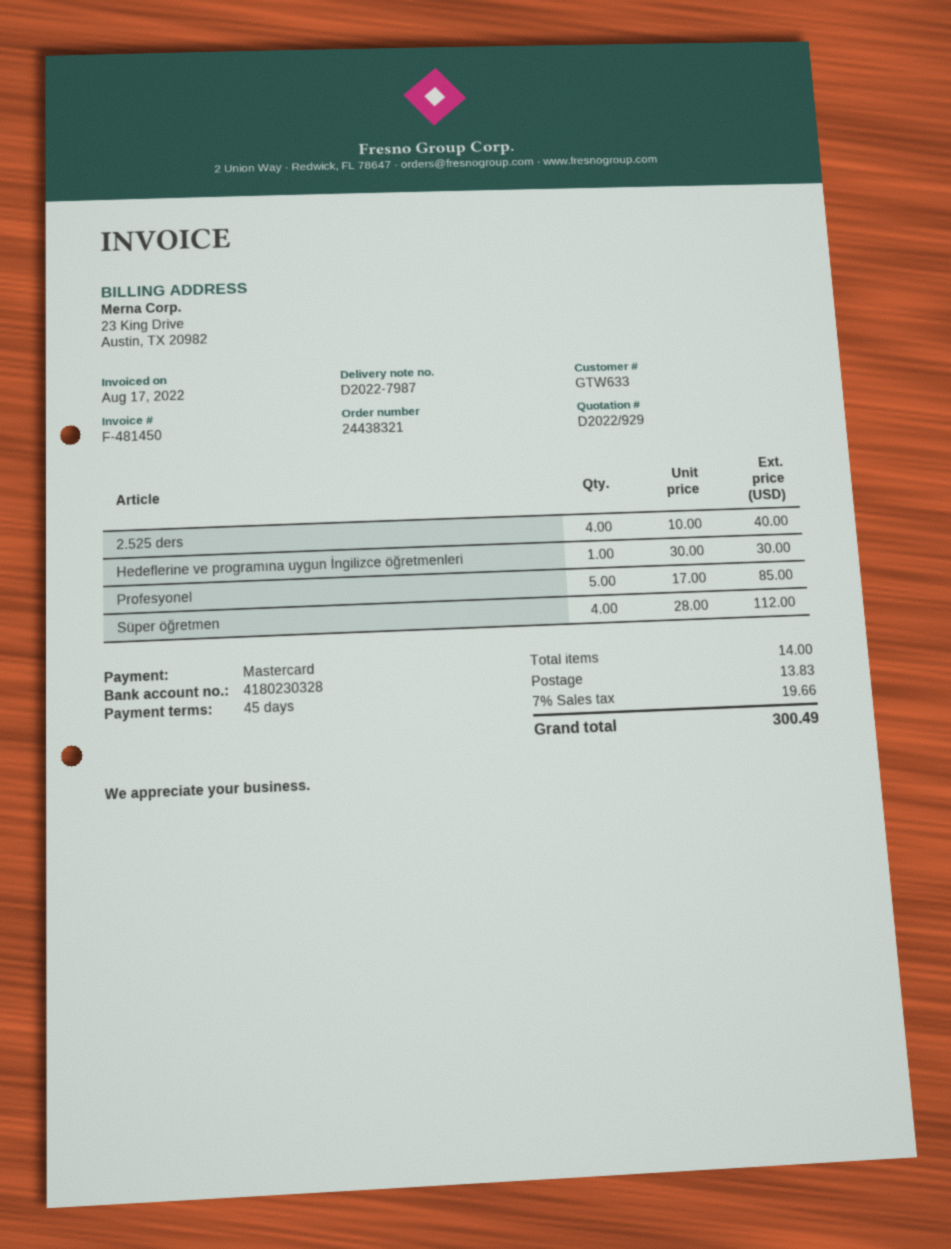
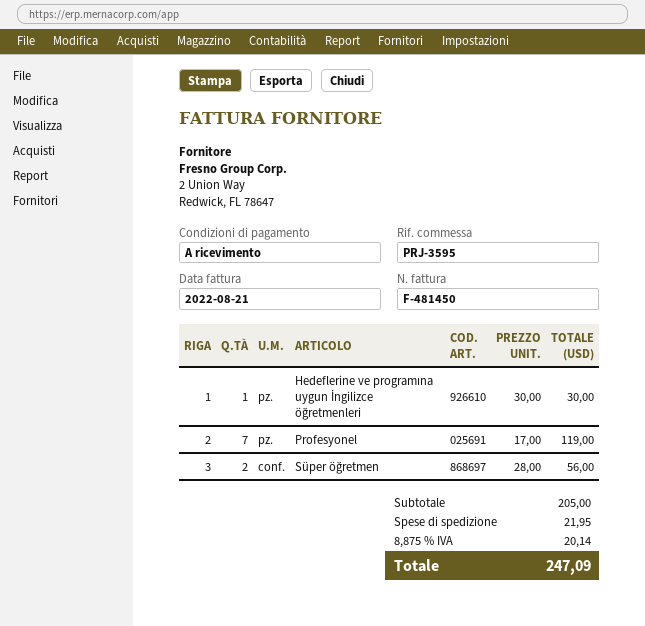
invoice date: 2022-08-17 -> 2022-08-21
payment terms: 45 days -> on receipt
2.525 ders: 4 x 10.00 = 40.00 -> none
Profesyonel: 5 x 17.00 = 85.00 -> 7 x 17.00 = 119.00
Süper öğretmen: 4 x 28.00 = 112.00 -> 2 x 28.00 = 56.00
shipping: 13.83 -> 21.95
tax: 7% = 19.66 -> 8.875% = 20.14
total: 300.49 -> 247.09

